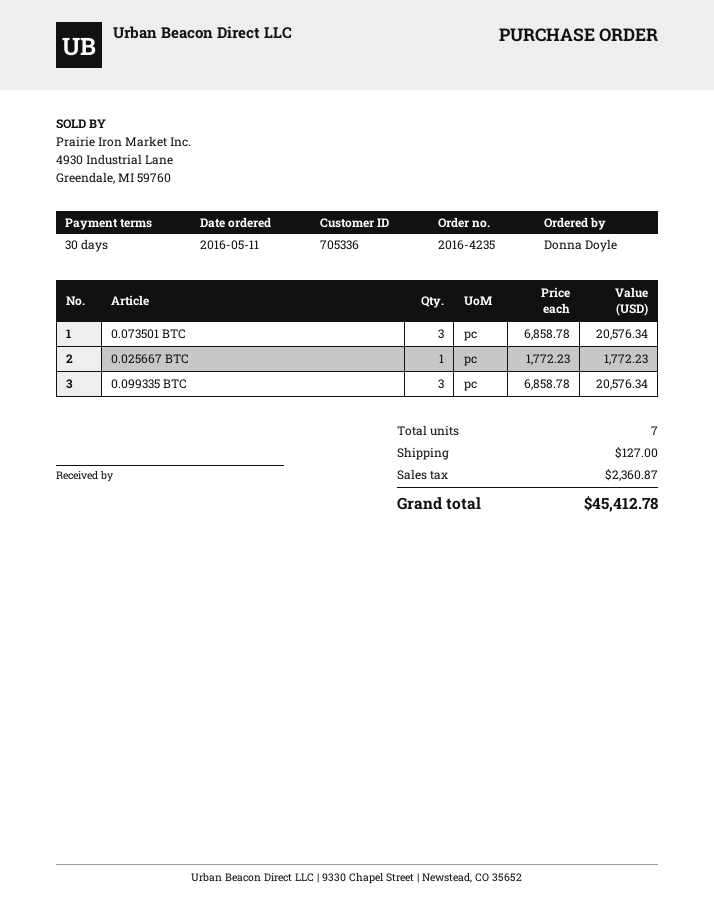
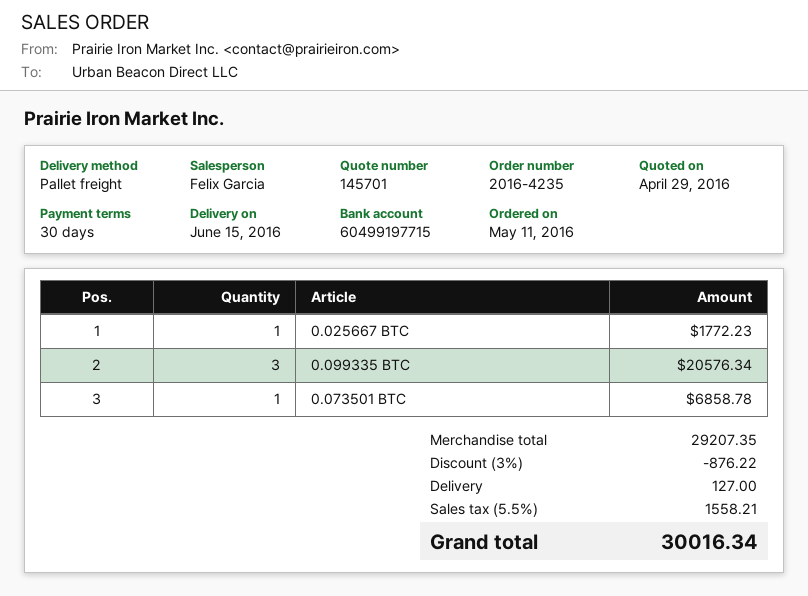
0.073501 BTC: 3 for 20576.34 -> 1 for 6858.78
discount: none -> 3% = 876.22
tax: 2360.87 -> 1558.21
total: 45412.78 -> 30016.34

